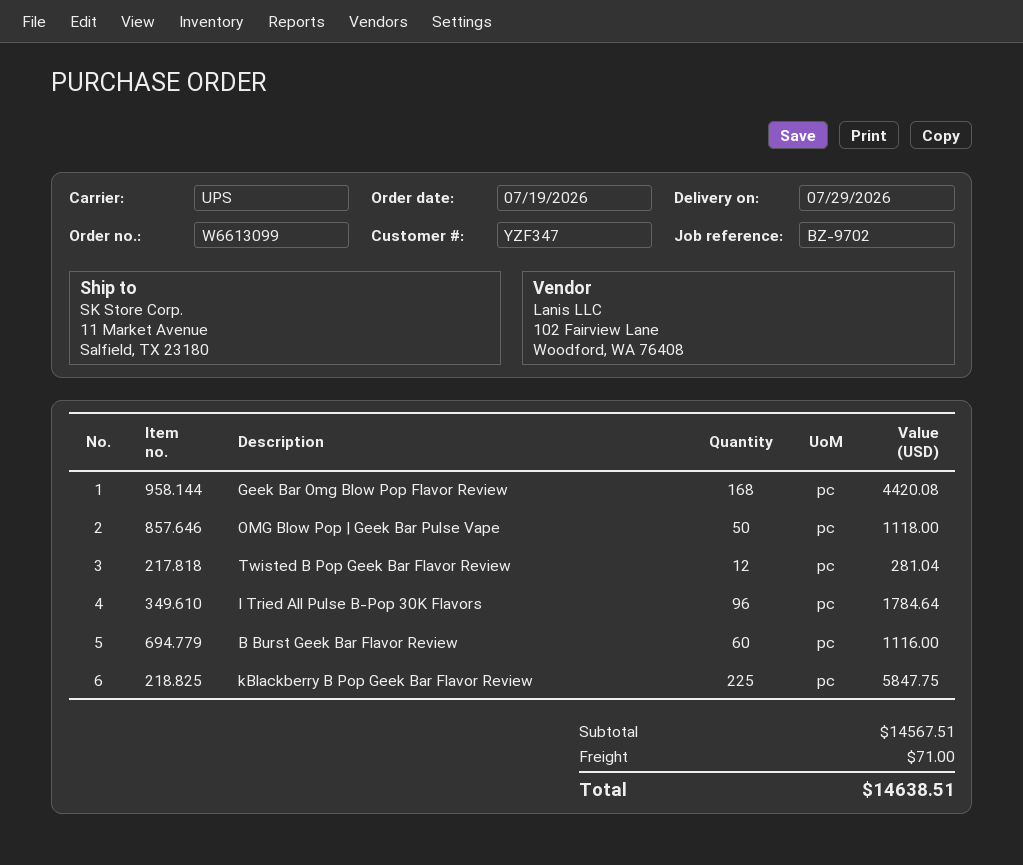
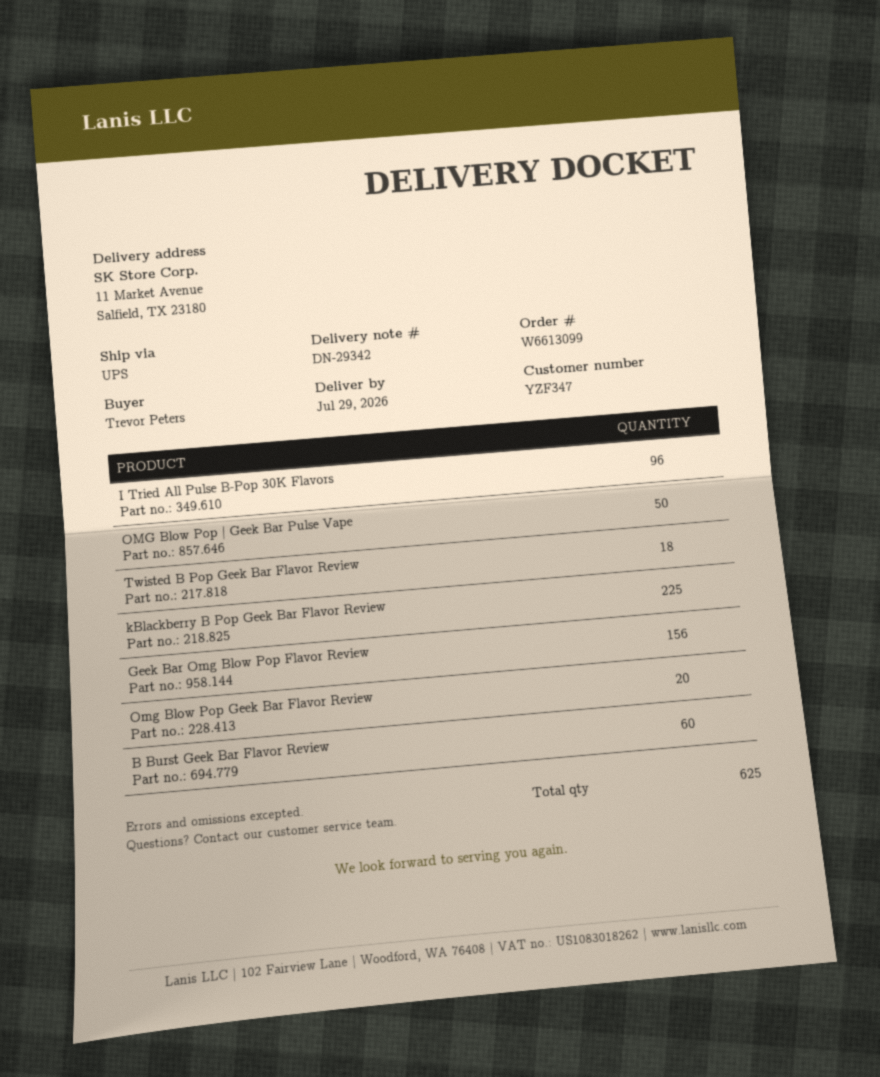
Geek Bar Omg Blow Pop Flavor Review: 168 -> 156
Twisted B Pop Geek Bar Flavor Review: 12 -> 18
Omg Blow Pop Geek Bar Flavor Review: none -> 20

